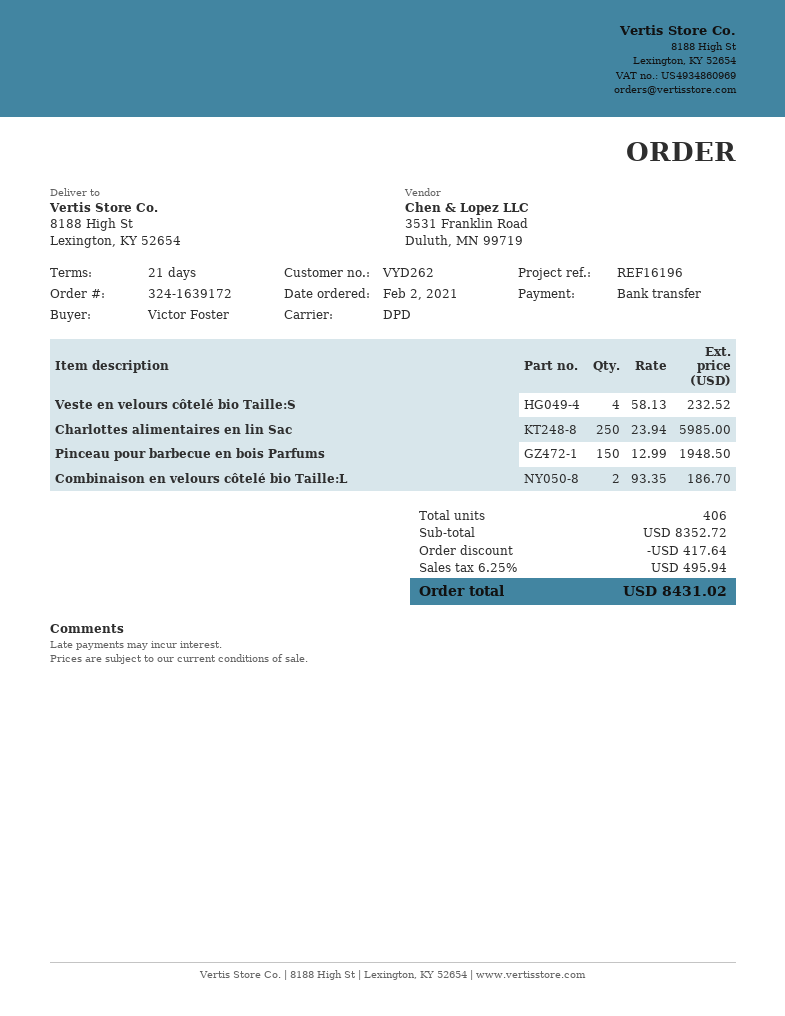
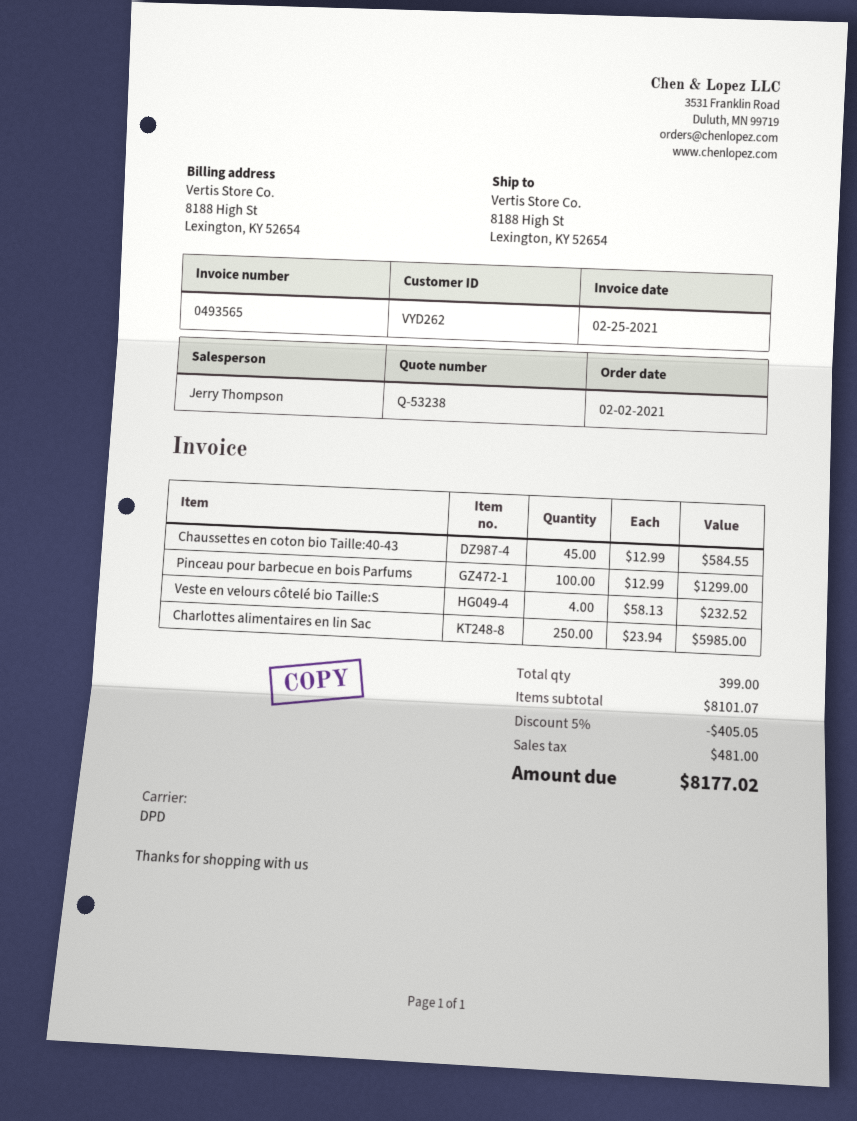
Pinceau pour barbecue en bois Parfums: 150 x 12.99 = 1948.50 -> 100 x 12.99 = 1299.00
Combinaison en velours côtelé bio Taille:L: 2 x 93.35 = 186.70 -> none
Chaussettes en coton bio Taille:40-43: none -> 45 x 12.99 = 584.55
total quantity: 406 -> 399
subtotal: 8352.72 -> 8101.07
discount: 417.64 -> 405.05
tax: 495.94 -> 481.00
total: 8431.02 -> 8177.02

